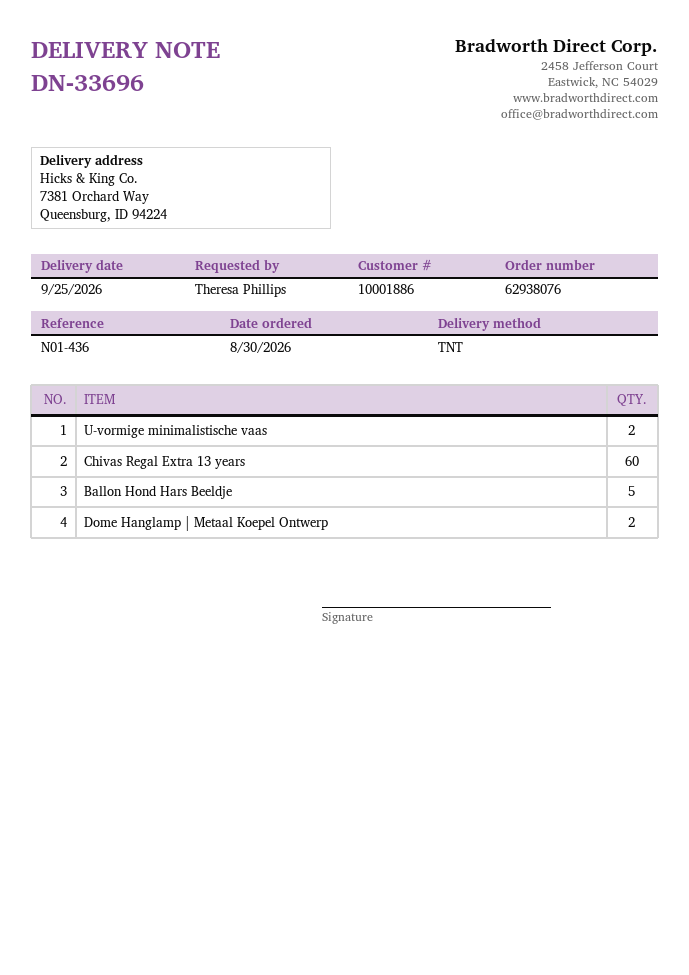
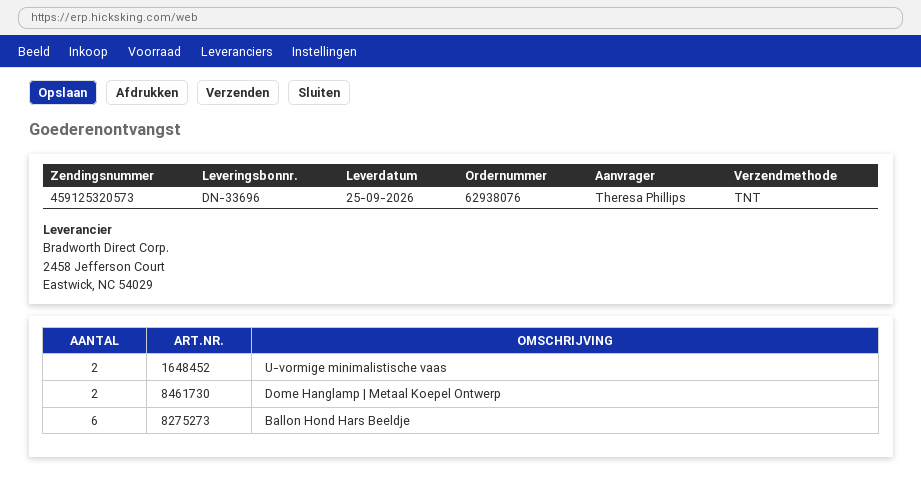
Chivas Regal Extra 13 years: 60 -> none
Ballon Hond Hars Beeldje: 5 -> 6

